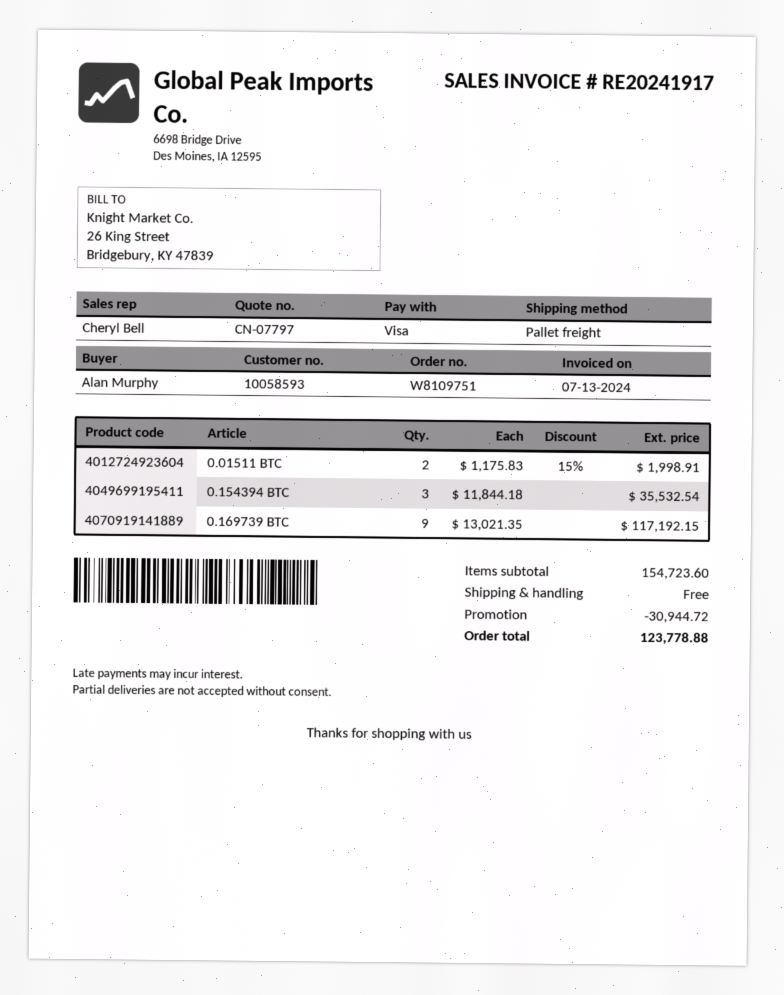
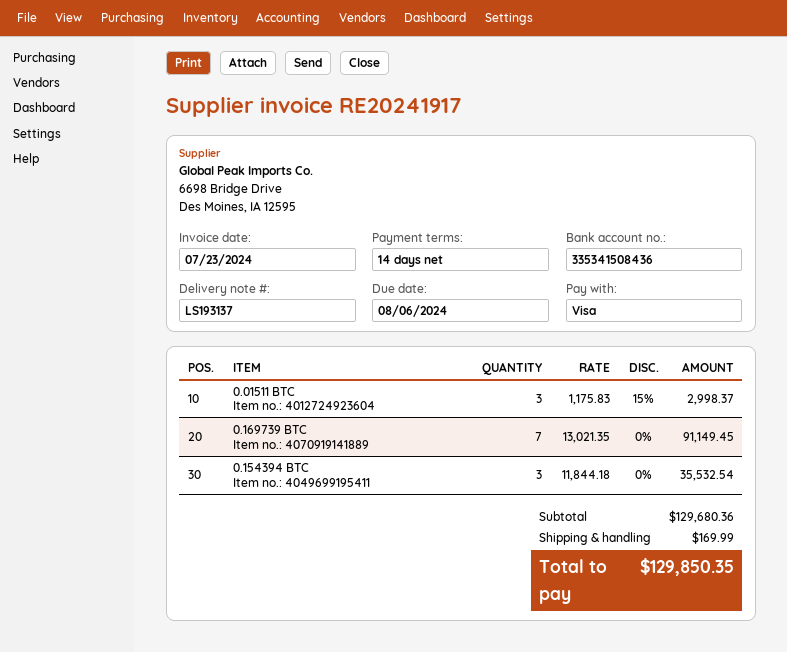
invoice date: 2024-07-13 -> 2024-07-23
0.01511 BTC: 2 x 1175.83 - 15% = 1998.91 -> 3 x 1175.83 - 15% = 2998.37
0.169739 BTC: 9 x 13021.35 = 117192.15 -> 7 x 13021.35 = 91149.45
subtotal: 154723.60 -> 129680.36
discount: 30944.72 -> none
shipping: 0.00 -> 169.99
total: 123778.88 -> 129850.35

